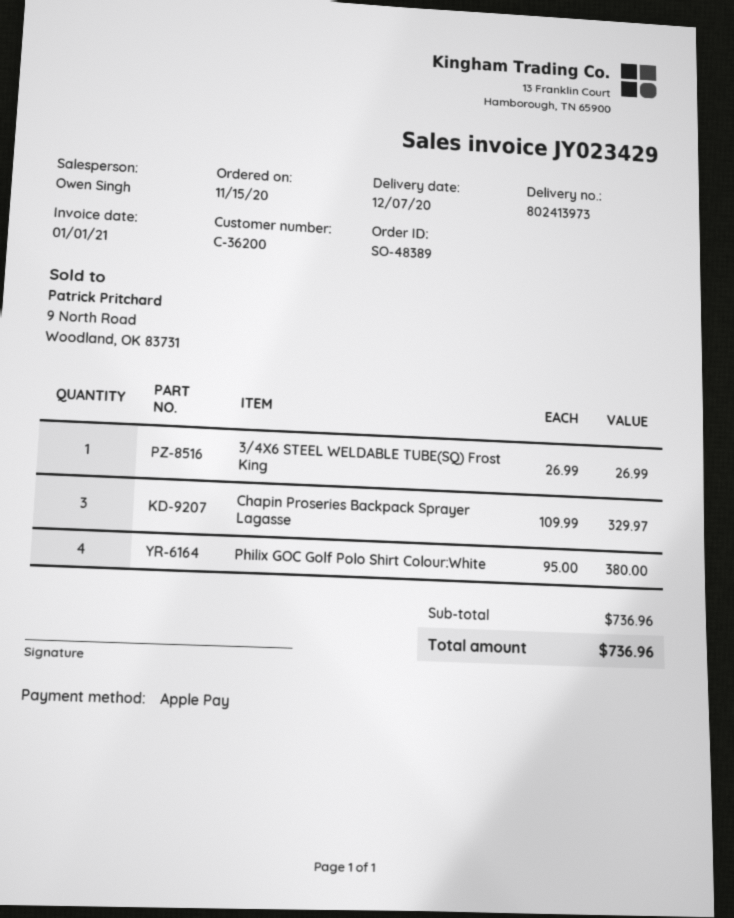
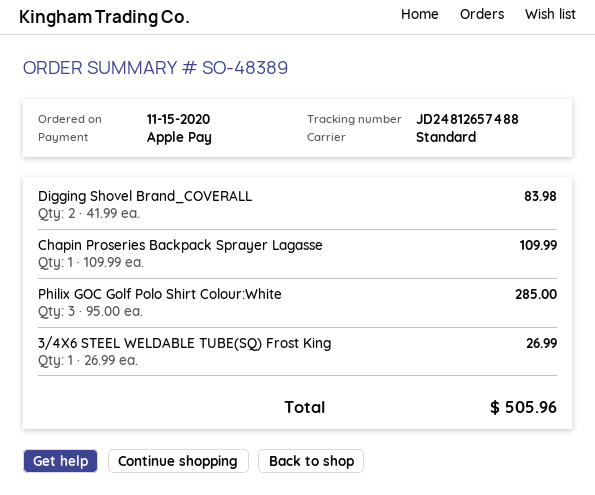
Chapin Proseries Backpack Sprayer Lagasse: 3 x 109.99 = 329.97 -> 1 x 109.99 = 109.99
Philix GOC Golf Polo Shirt Colour:White: 4 x 95.00 = 380.00 -> 3 x 95.00 = 285.00
Digging Shovel Brand_COVERALL: none -> 2 x 41.99 = 83.98
total: 736.96 -> 505.96

